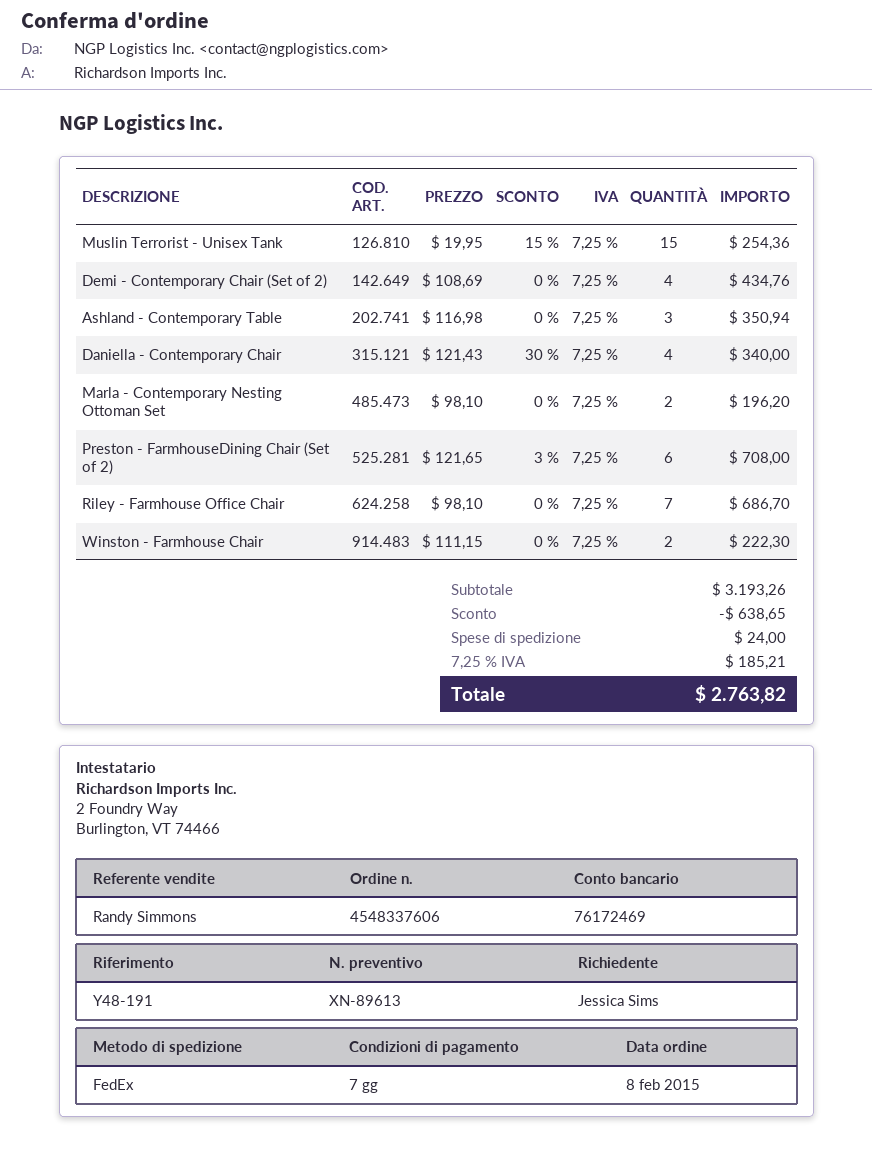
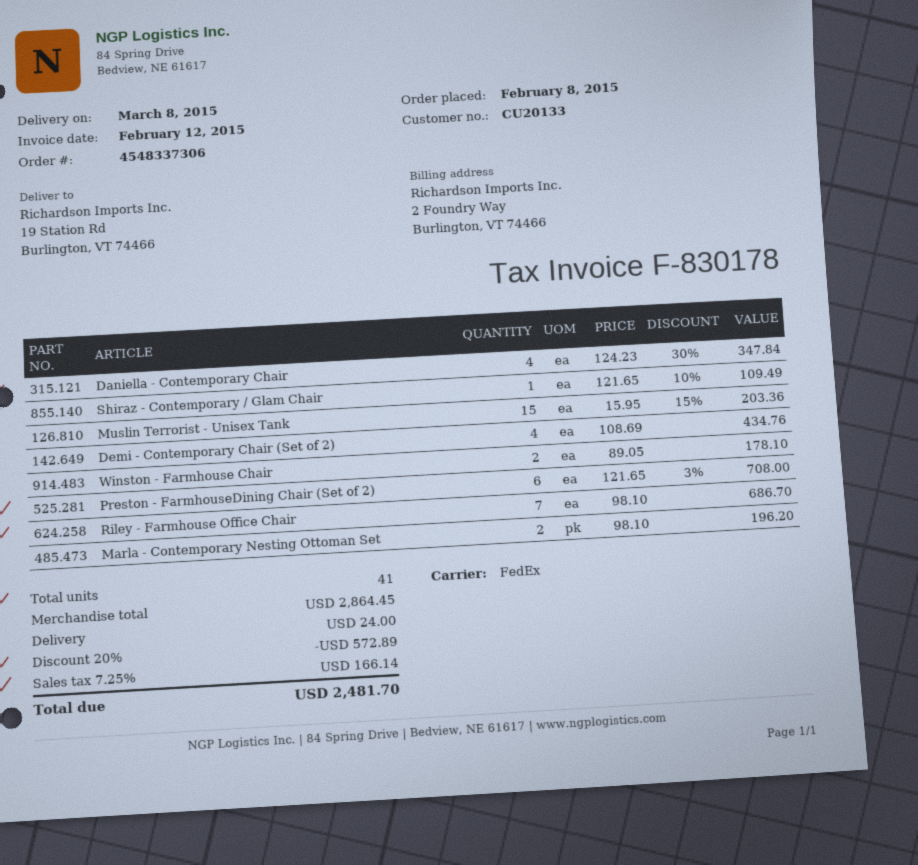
order number: 4548337606 -> 4548337306
Muslin Terrorist - Unisex Tank: 15 x 19.95 - 15% = 254.36 -> 15 x 15.95 - 15% = 203.36
Ashland - Contemporary Table: 3 x 116.98 = 350.94 -> none
Daniella - Contemporary Chair: 4 x 121.43 - 30% = 340.00 -> 4 x 124.23 - 30% = 347.84
Winston - Farmhouse Chair: 2 x 111.15 = 222.30 -> 2 x 89.05 = 178.10
Shiraz - Contemporary / Glam Chair: none -> 1 x 121.65 - 10% = 109.49
subtotal: 3193.26 -> 2864.45
discount: 638.65 -> 572.89
tax: 7.25% = 185.21 -> 7.25% = 166.14
total: 2763.82 -> 2481.70

